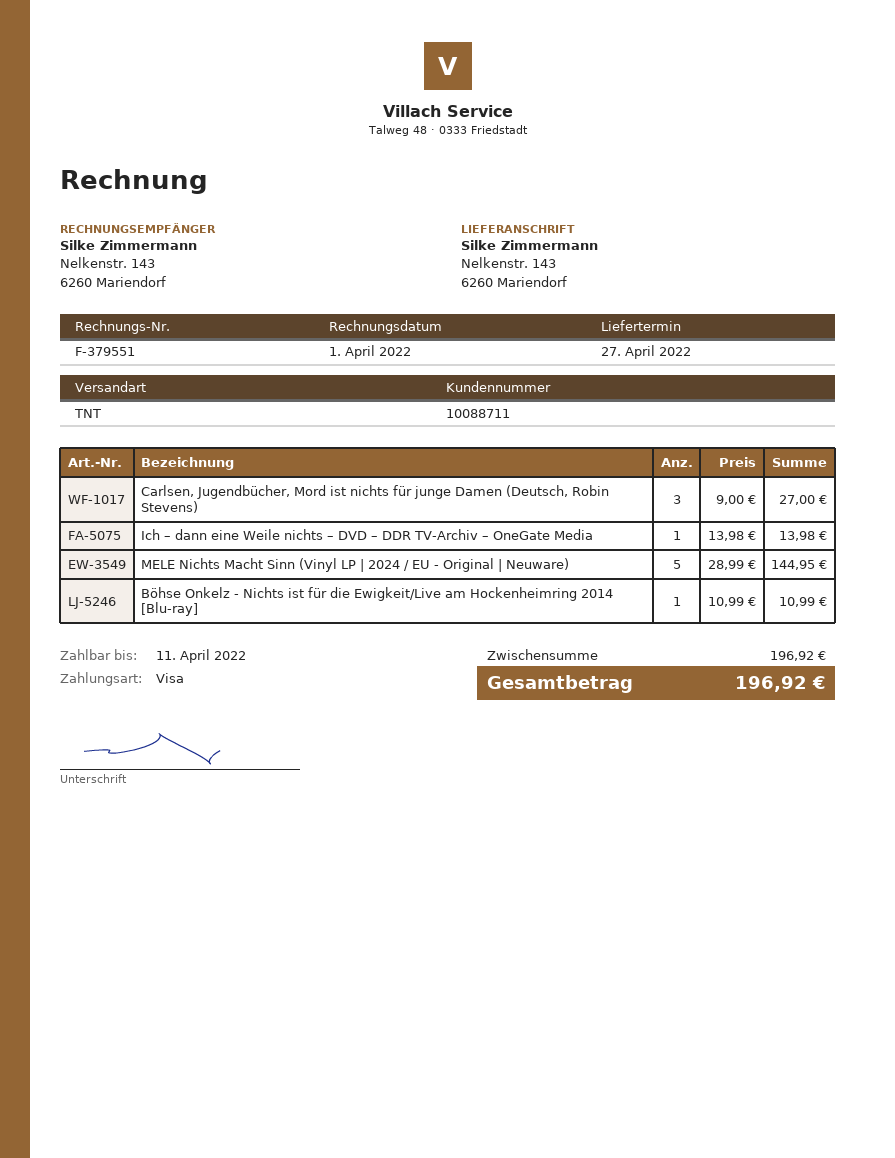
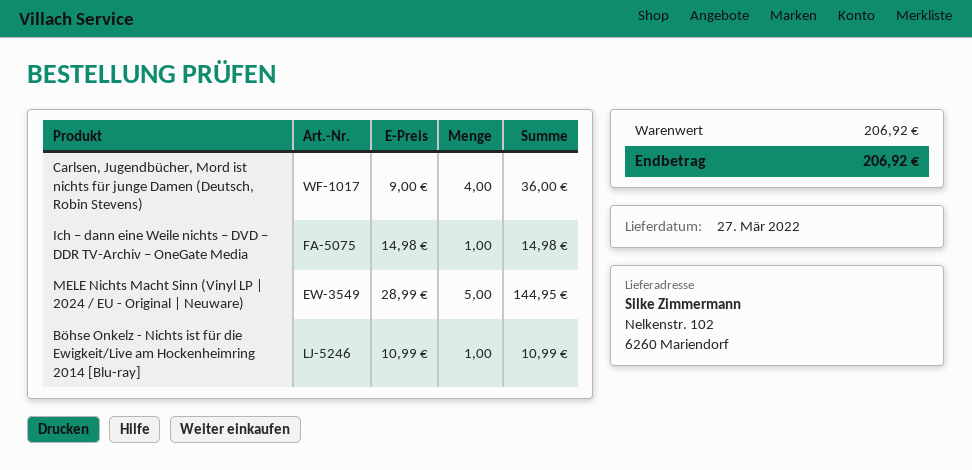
delivery date: 2022-04-27 -> 2022-03-27
ship to: Nelkenstr. 143, 6260 Mariendorf -> Nelkenstr. 102, 6260 Mariendorf
Carlsen, Jugendbücher, Mord ist nichts für junge Damen (Deutsch, Robin Stevens): 3 x 9.00 = 27.00 -> 4 x 9.00 = 36.00
Ich – dann eine Weile nichts – DVD – DDR TV-Archiv – OneGate Media: 1 x 13.98 = 13.98 -> 1 x 14.98 = 14.98
subtotal: 196.92 -> 206.92
total: 196.92 -> 206.92

